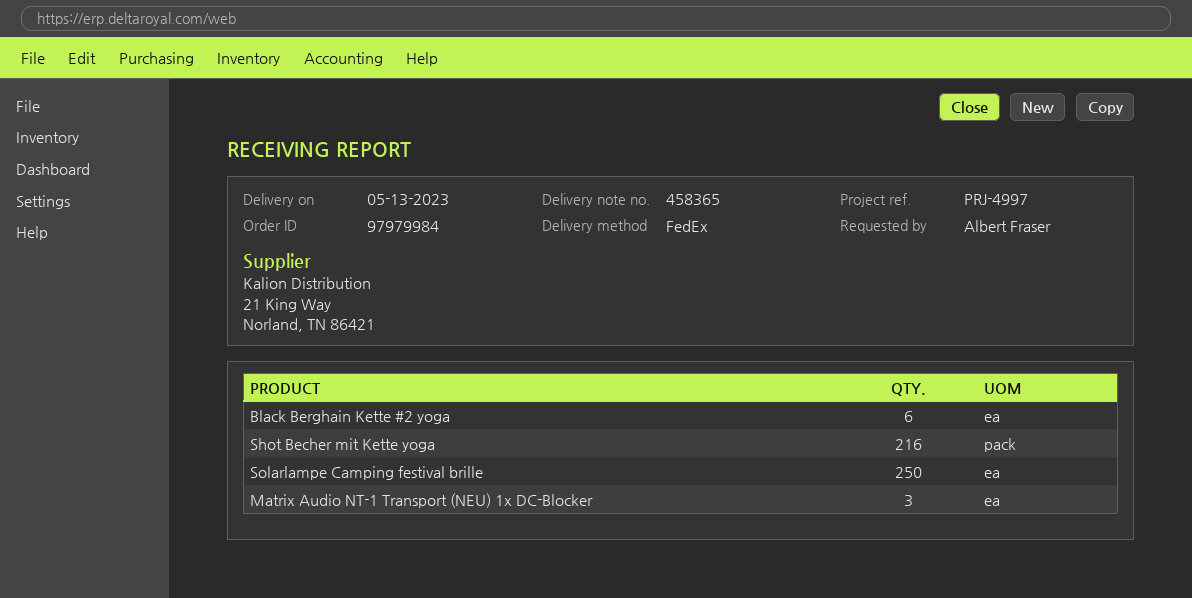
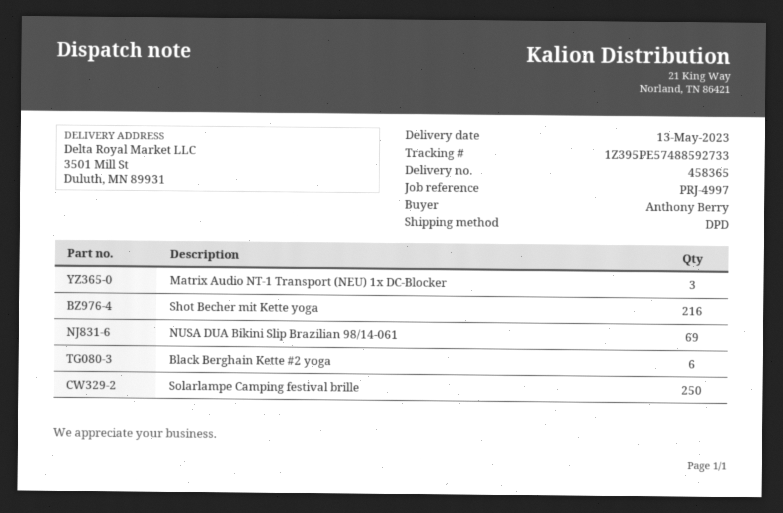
ordered by: Albert Fraser -> Anthony Berry
shipping method: FedEx -> DPD
NUSA DUA Bikini Slip Brazilian 98/14-061: none -> 69

